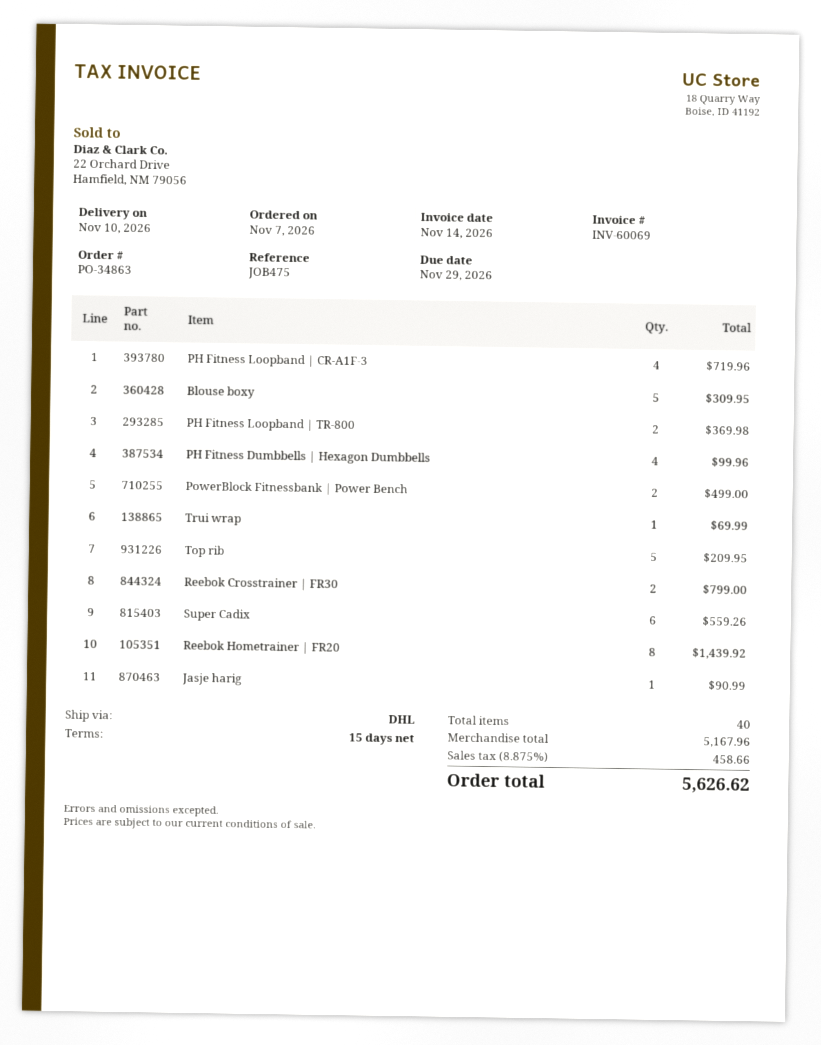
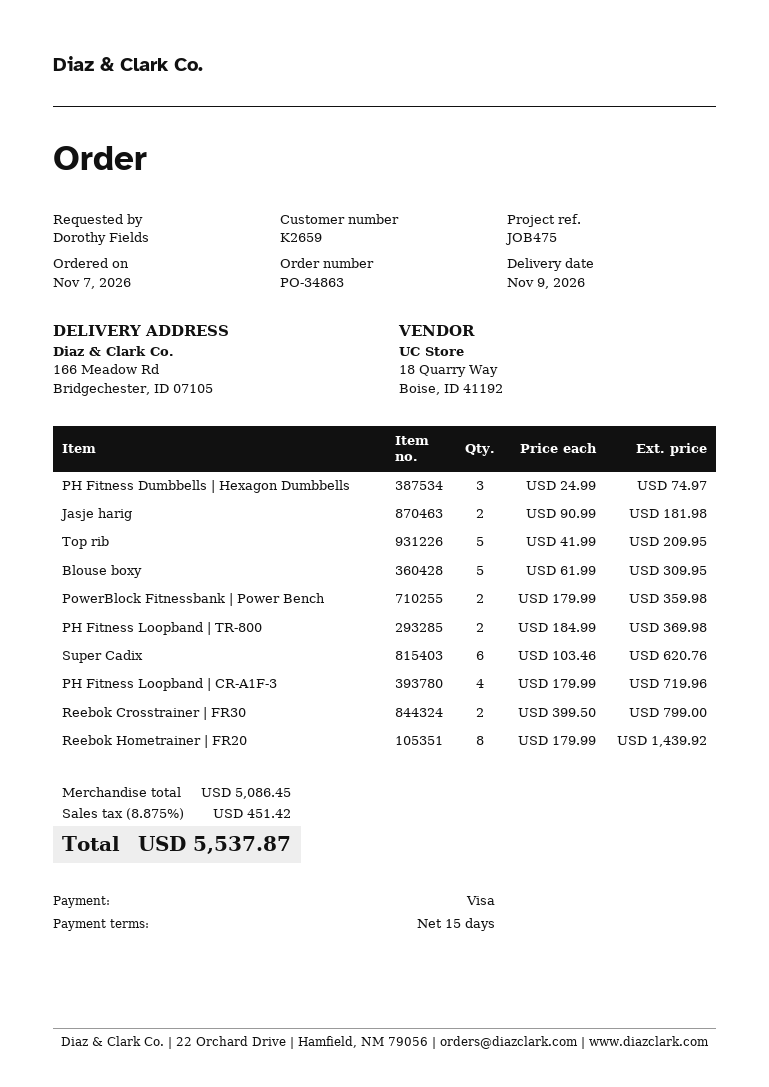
delivery date: 2026-11-10 -> 2026-11-09
PH Fitness Dumbbells | Hexagon Dumbbells: 4 for 99.96 -> 3 for 74.97
PowerBlock Fitnessbank | Power Bench: 2 for 499.00 -> 2 for 359.98
Trui wrap: 1 for 69.99 -> none
Super Cadix: 6 for 559.26 -> 6 for 620.76
Jasje harig: 1 for 90.99 -> 2 for 181.98
subtotal: 5167.96 -> 5086.45
tax: 8.875% = 458.66 -> 8.875% = 451.42
total: 5626.62 -> 5537.87

